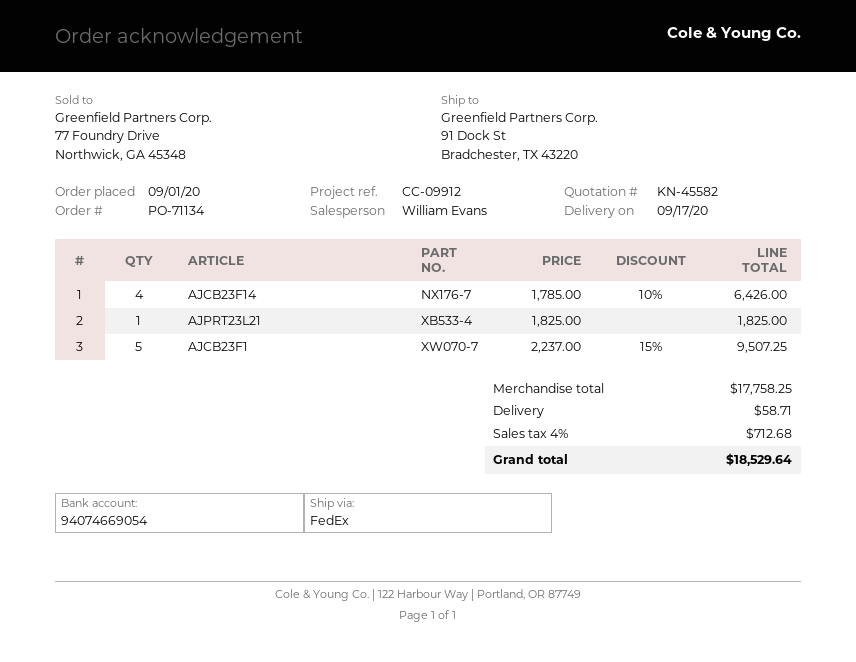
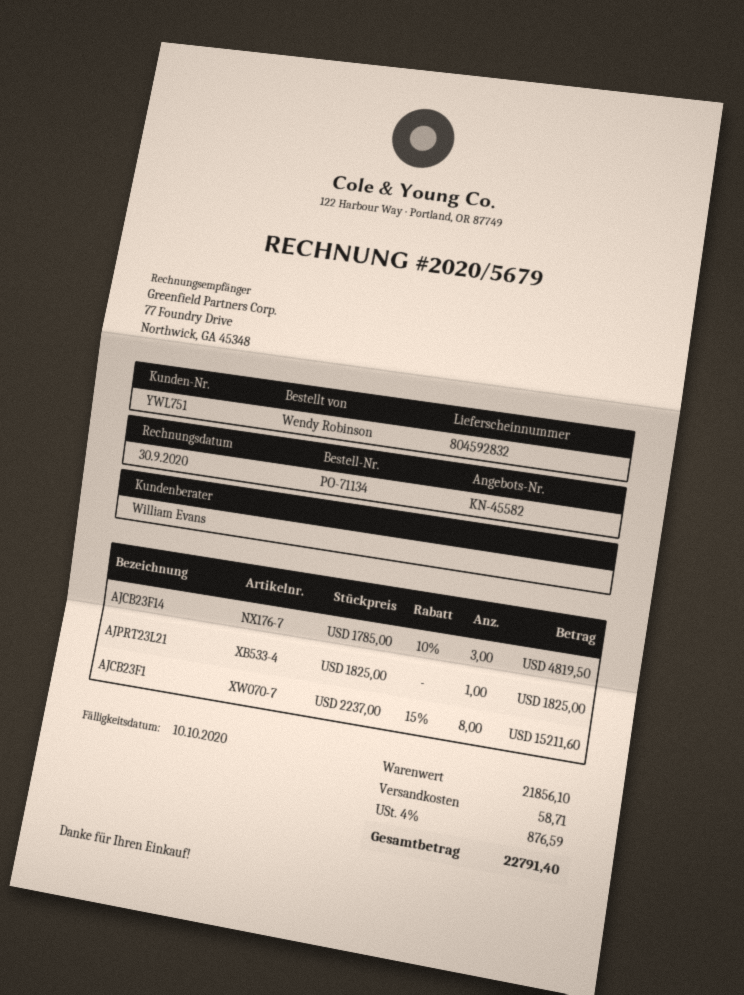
AJCB23F14: 4 x 1785.00 - 10% = 6426.00 -> 3 x 1785.00 - 10% = 4819.50
AJCB23F1: 5 x 2237.00 - 15% = 9507.25 -> 8 x 2237.00 - 15% = 15211.60
subtotal: 17758.25 -> 21856.10
tax: 4% = 712.68 -> 4% = 876.59
total: 18529.64 -> 22791.40

